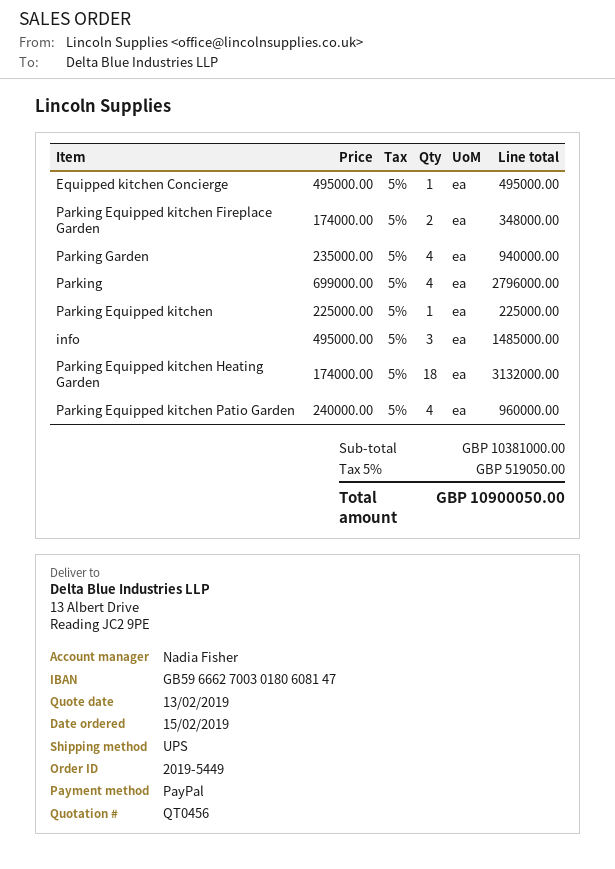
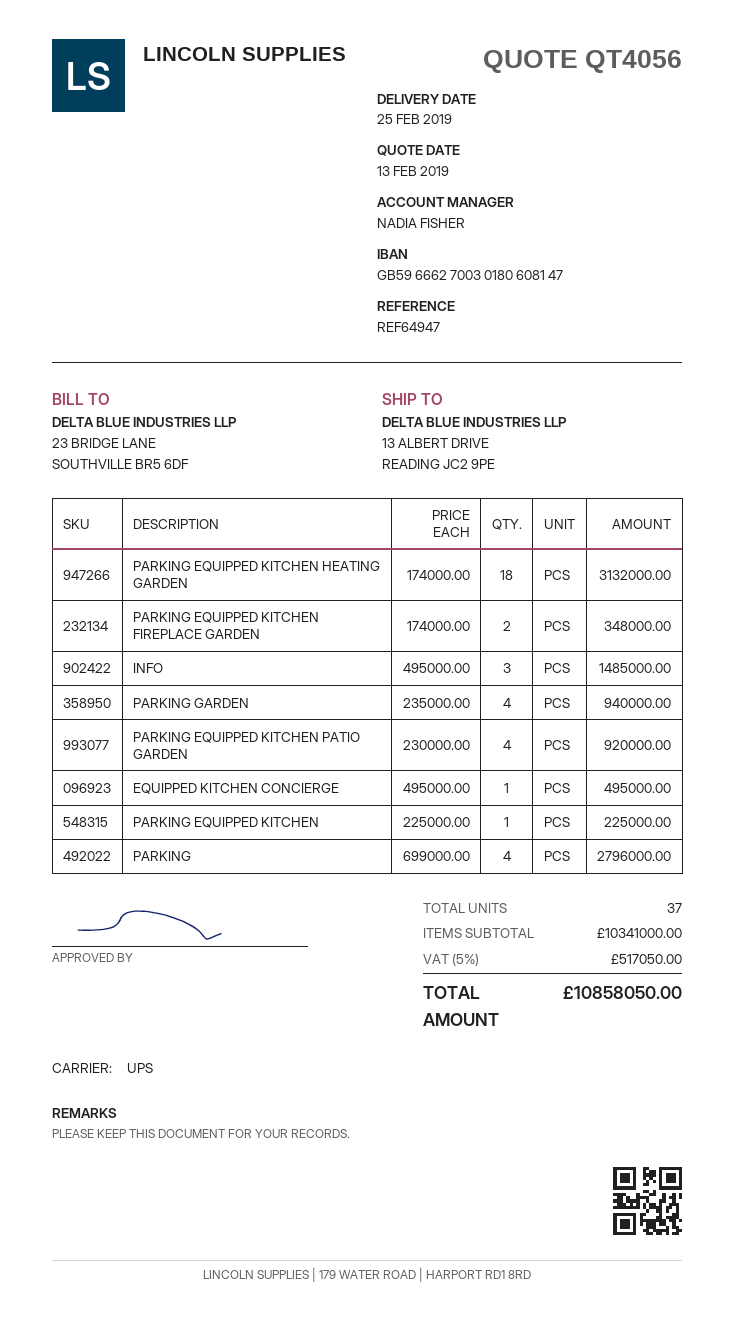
quote number: QT0456 -> QT4056
Parking Equipped kitchen Patio Garden: 4 x 240000.00 = 960000.00 -> 4 x 230000.00 = 920000.00
subtotal: 10381000.00 -> 10341000.00
tax: 5% = 519050.00 -> 5% = 517050.00
total: 10900050.00 -> 10858050.00

